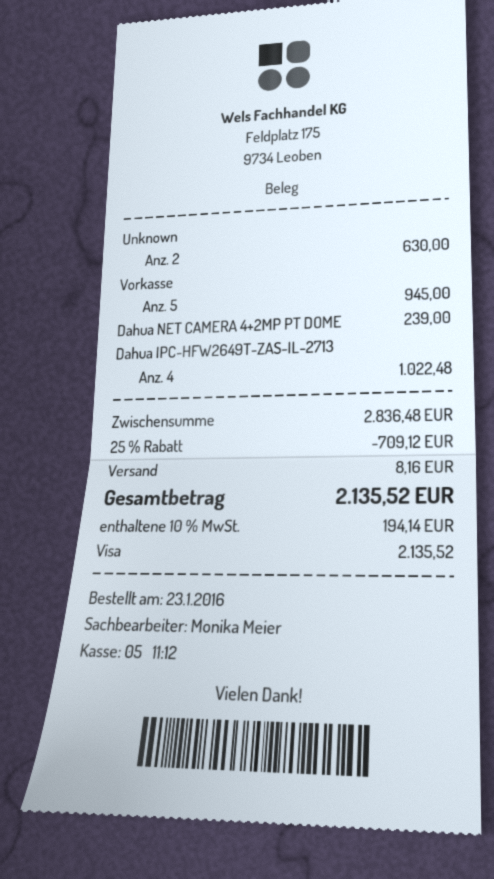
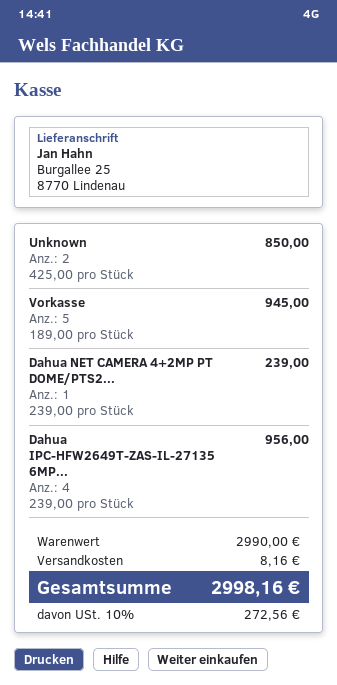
Unknown: 2 for 630.00 -> 2 for 850.00
Dahua IPC-HFW2649T-ZAS-IL-2713: 4 for 1022.48 -> 4 for 956.00
subtotal: 2836.48 -> 2990.00
discount: 25% = 709.12 -> none
tax: 10% = 194.14 -> 10% = 272.56
total: 2135.52 -> 2998.16

